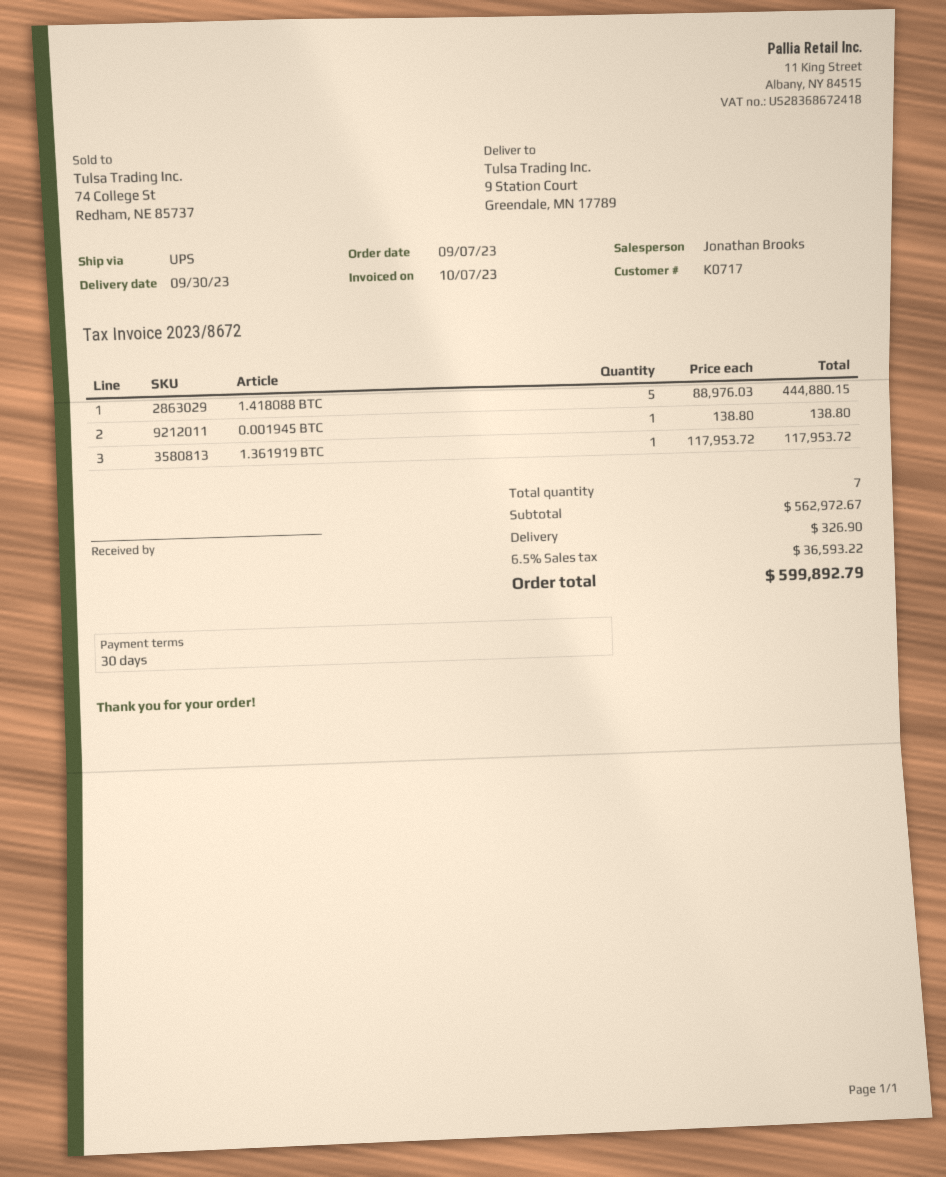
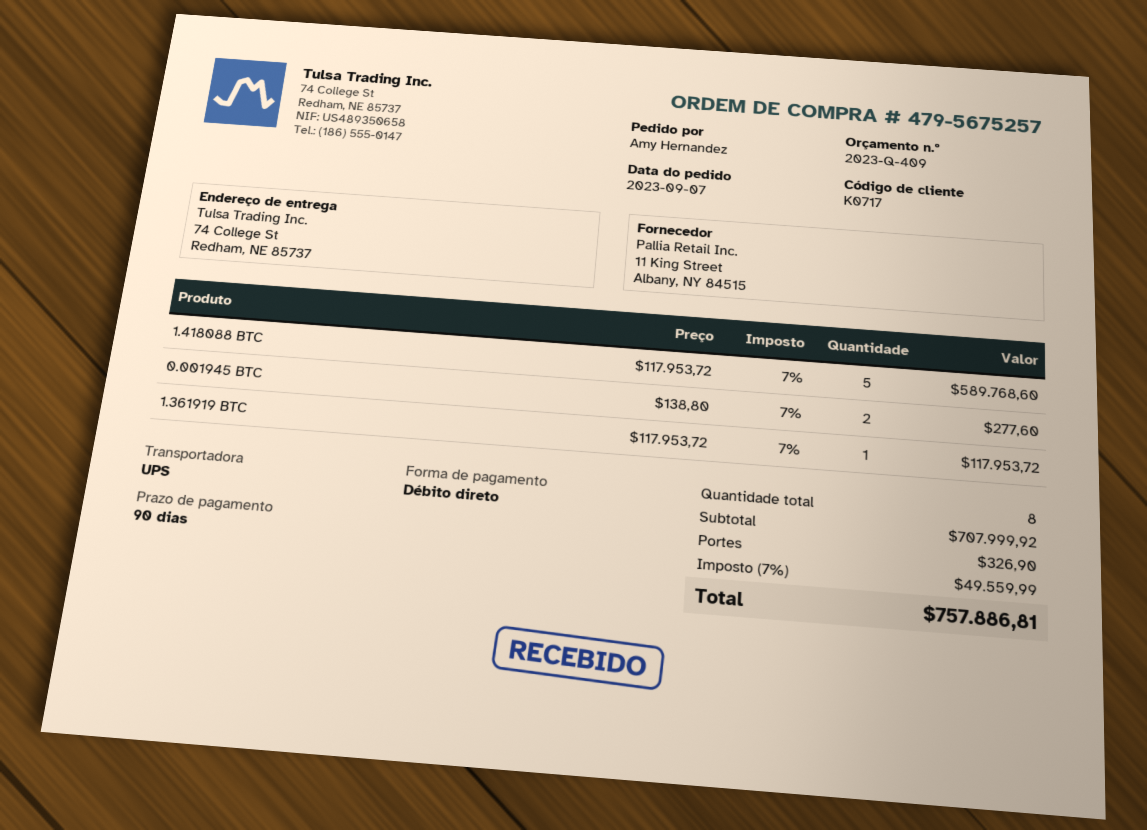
payment terms: 30 days -> 90 days
ship to: 9 Station Court, Greendale, MN 17789 -> 74 College St, Redham, NE 85737
1.418088 BTC: 5 x 88976.03 = 444880.15 -> 5 x 117953.72 = 589768.60
0.001945 BTC: 1 x 138.80 = 138.80 -> 2 x 138.80 = 277.60
total quantity: 7 -> 8
subtotal: 562972.67 -> 707999.92
tax: 6.5% = 36593.22 -> 7% = 49559.99
total: 599892.79 -> 757886.81

